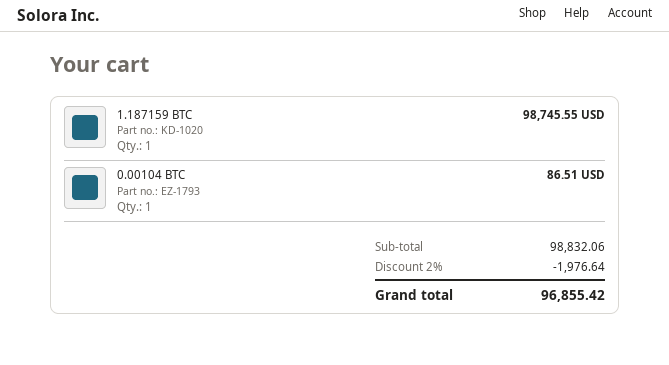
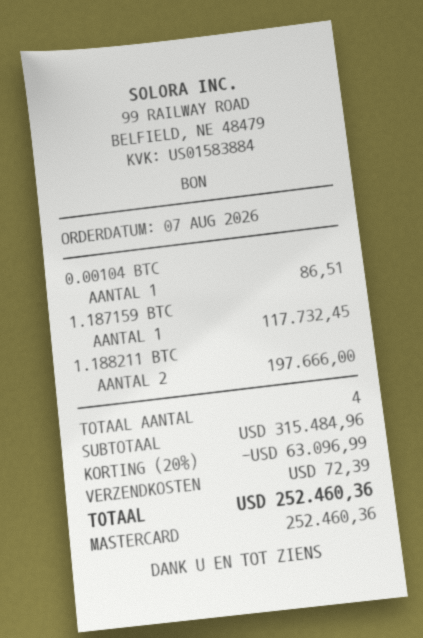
1.187159 BTC: 1 for 98745.55 -> 1 for 117732.45
1.188211 BTC: none -> 2 for 197666.00
subtotal: 98832.06 -> 315484.96
discount: 2% = 1976.64 -> 20% = 63096.99
shipping: none -> 72.39
total: 96855.42 -> 252460.36

